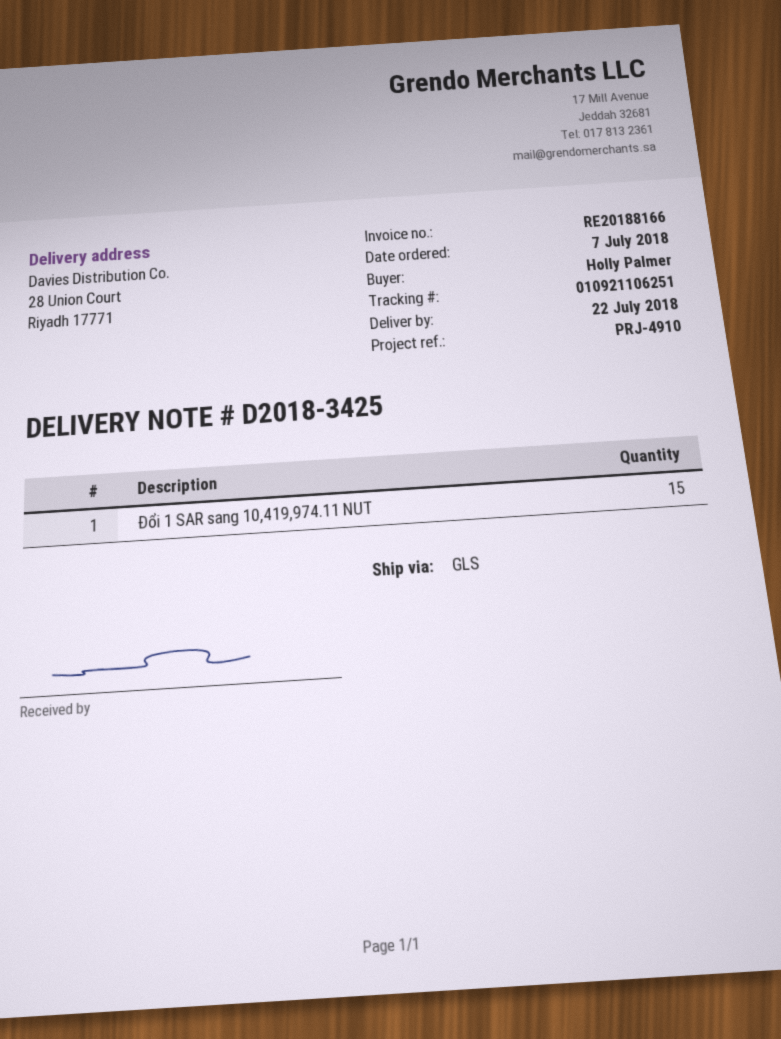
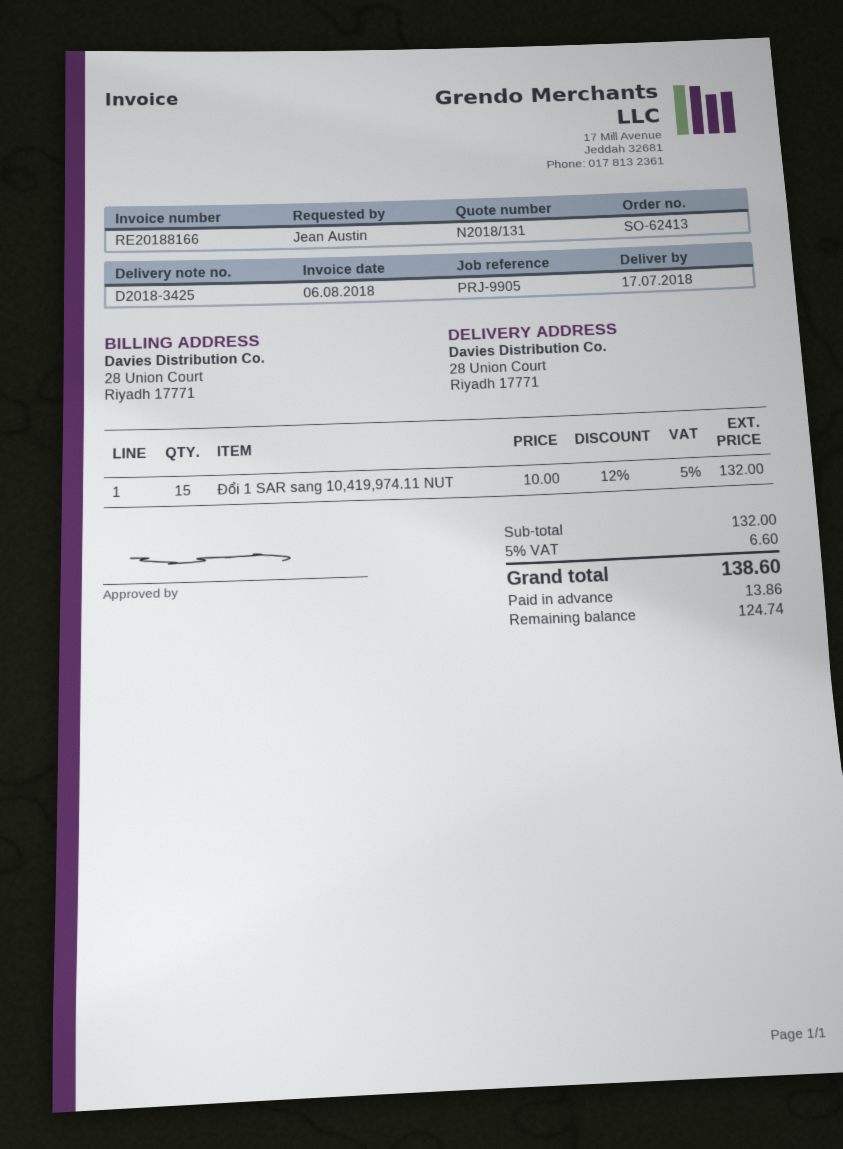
delivery date: 2018-07-22 -> 2018-07-17
reference: PRJ-4910 -> PRJ-9905
ordered by: Holly Palmer -> Jean Austin

